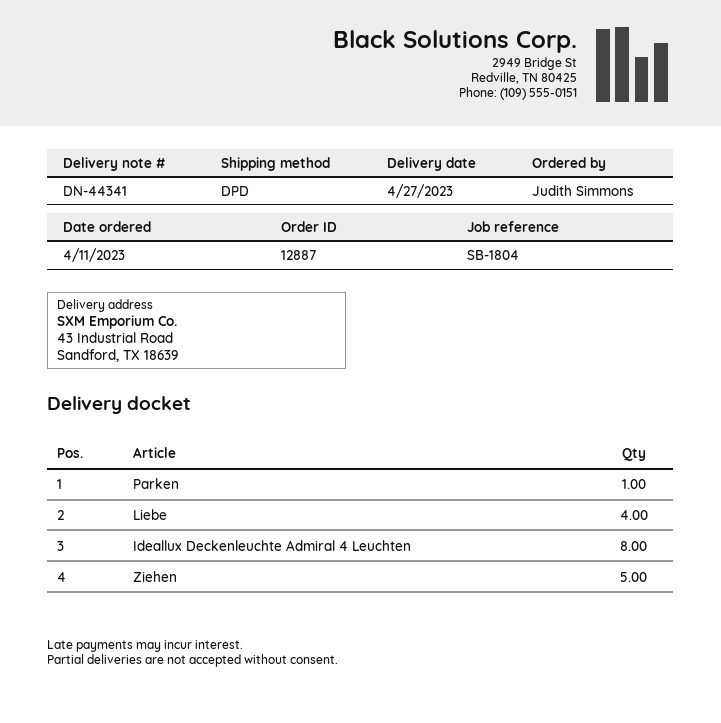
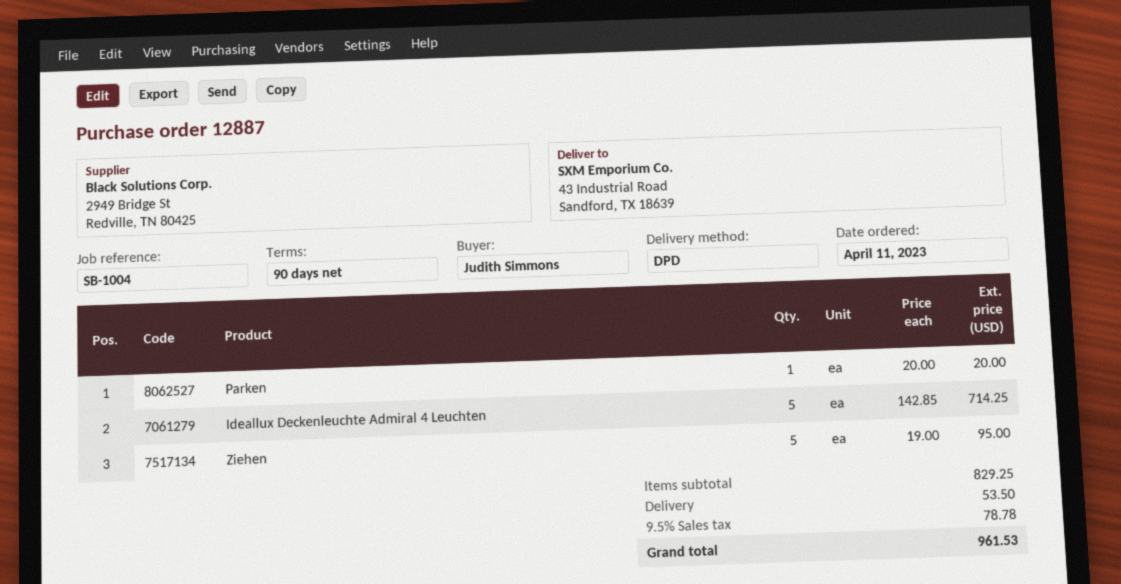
reference: SB-1804 -> SB-1004
Liebe: 4 -> none
Ideallux Deckenleuchte Admiral 4 Leuchten: 8 -> 5

